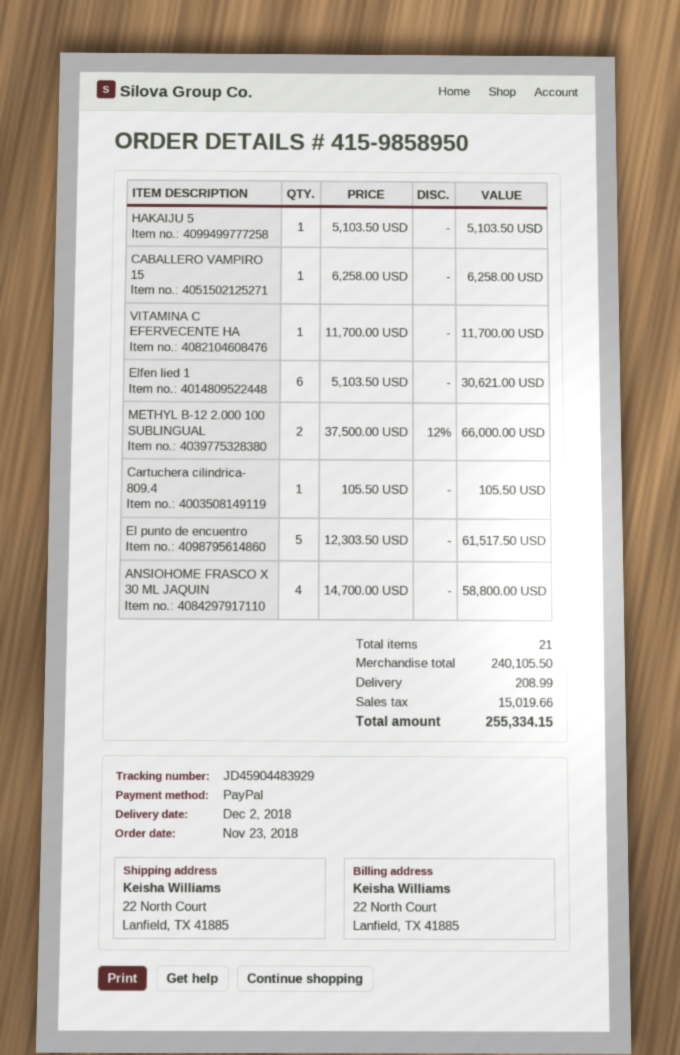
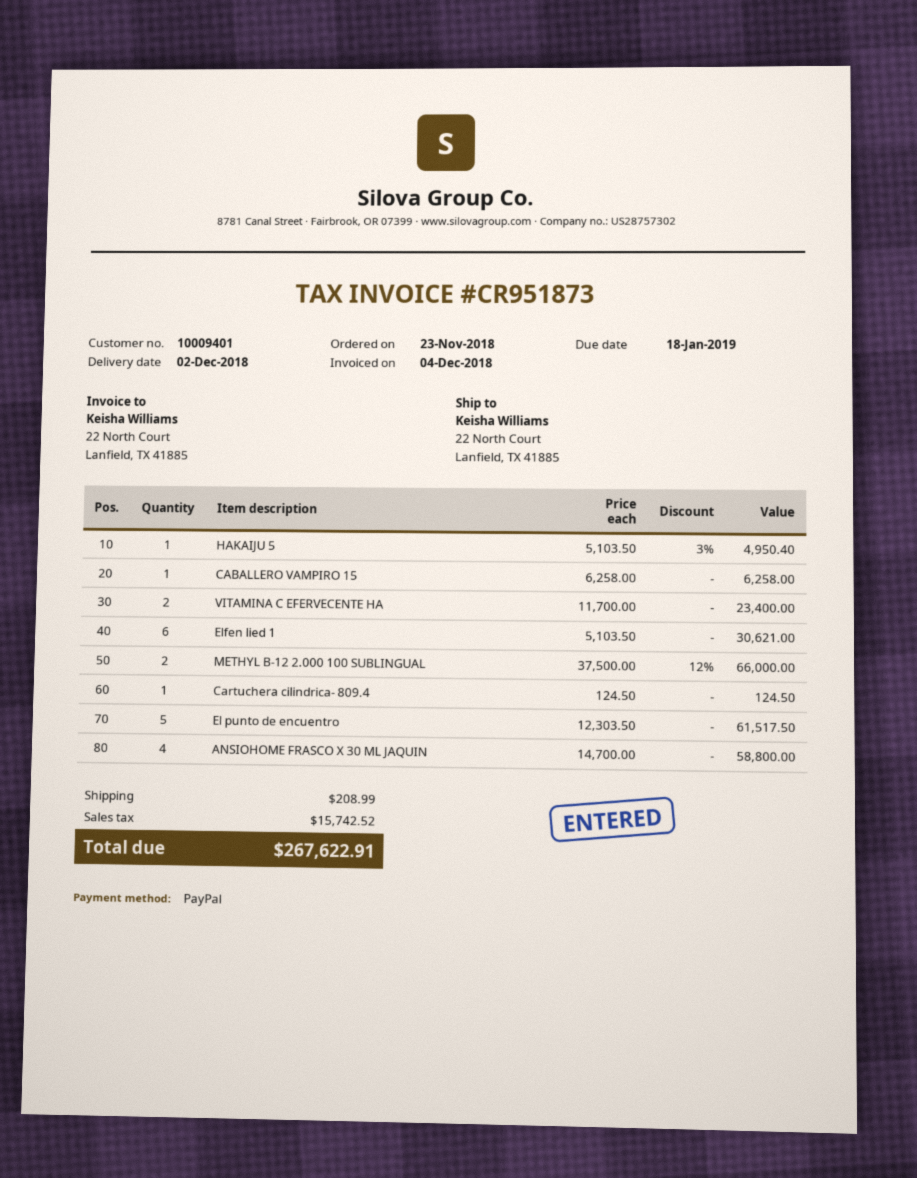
HAKAIJU 5: 1 x 5103.50 = 5103.50 -> 1 x 5103.50 - 3% = 4950.40
VITAMINA C EFERVECENTE HA: 1 x 11700.00 = 11700.00 -> 2 x 11700.00 = 23400.00
Cartuchera cilindrica- 809.4: 1 x 105.50 = 105.50 -> 1 x 124.50 = 124.50
tax: 15019.66 -> 15742.52
total: 255334.15 -> 267622.91

